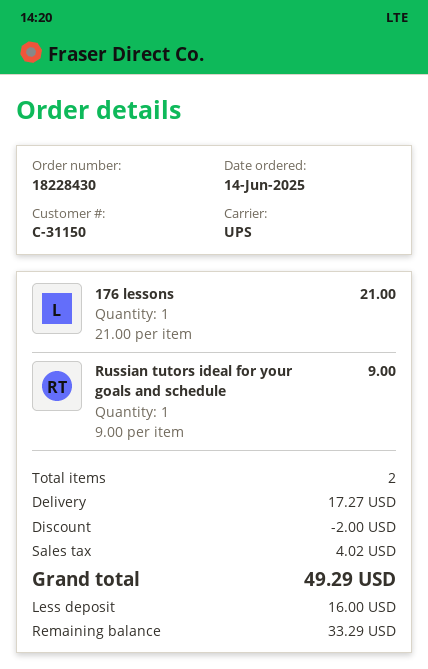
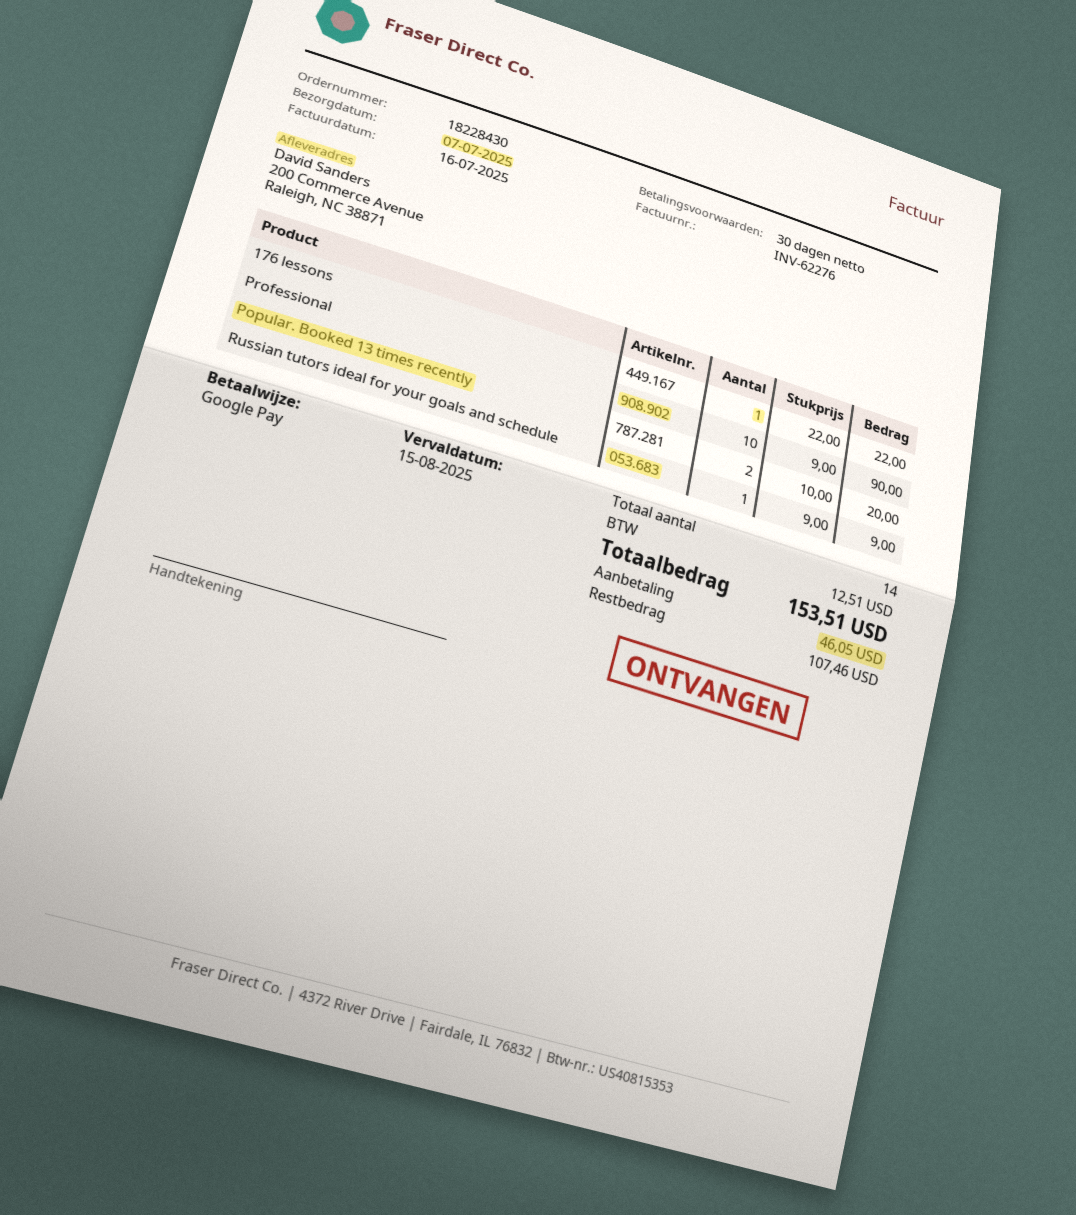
176 lessons: 1 x 21.00 = 21.00 -> 1 x 22.00 = 22.00
Professional: none -> 10 x 9.00 = 90.00
Popular. Booked 13 times recently: none -> 2 x 10.00 = 20.00
total quantity: 2 -> 14
discount: 2.00 -> none
shipping: 17.27 -> none
tax: 4.02 -> 12.51
total: 49.29 -> 153.51
deposit: 16.00 -> 46.05
balance: 33.29 -> 107.46

